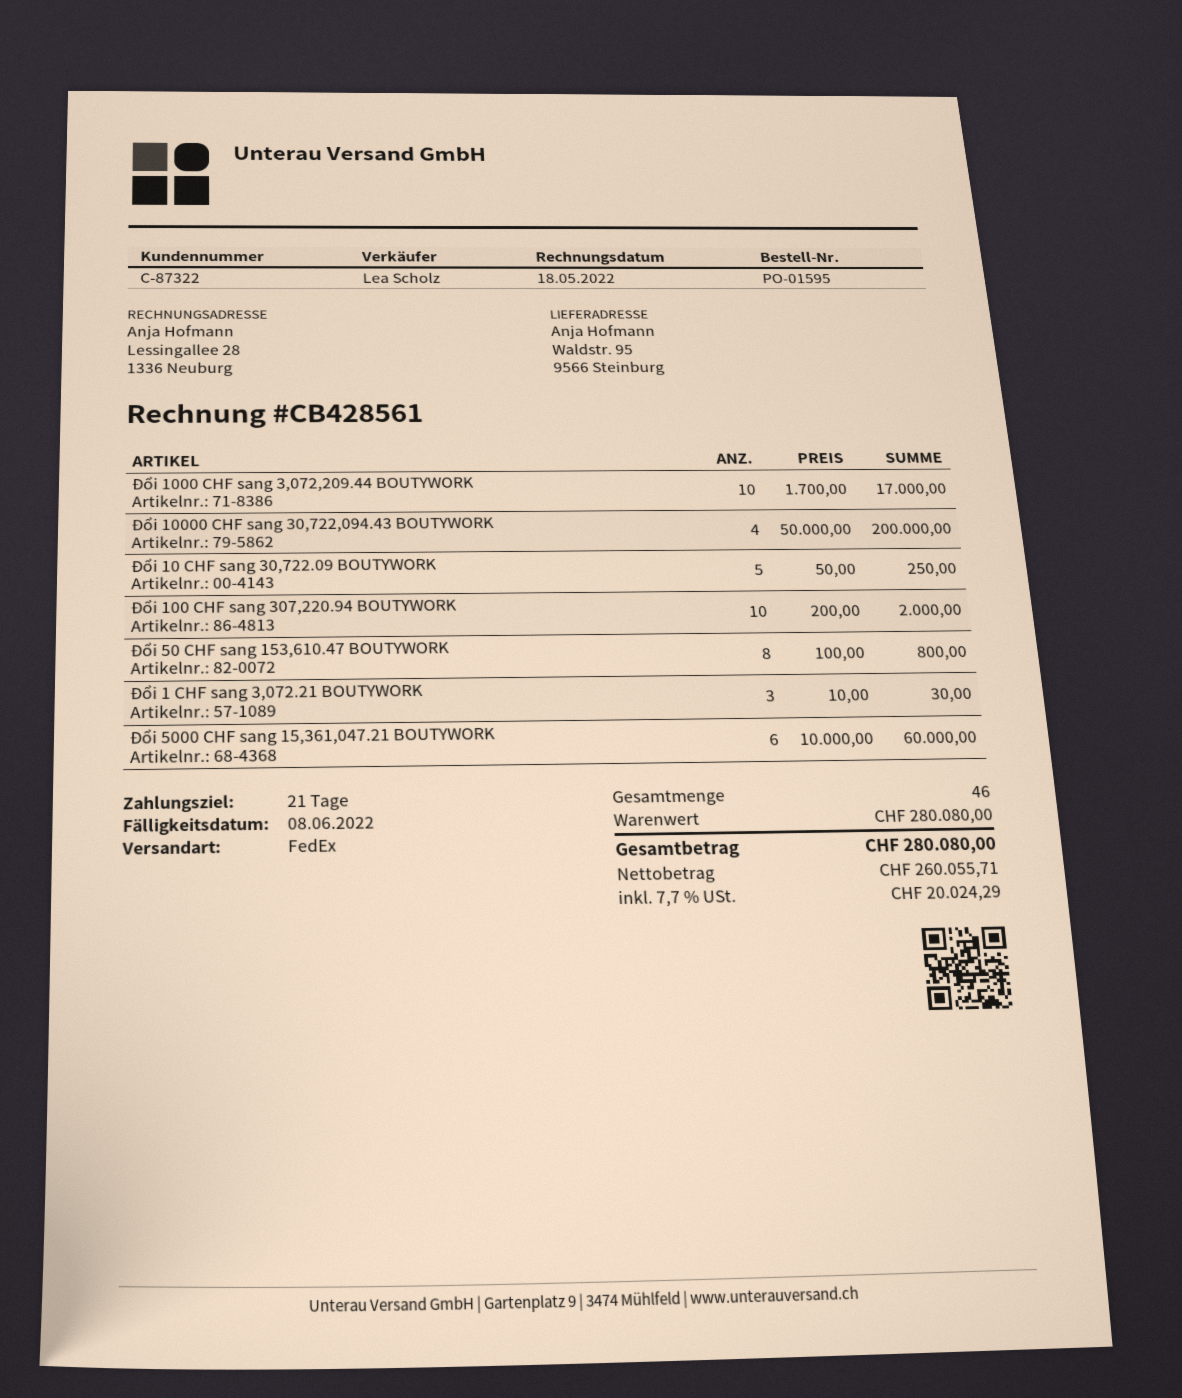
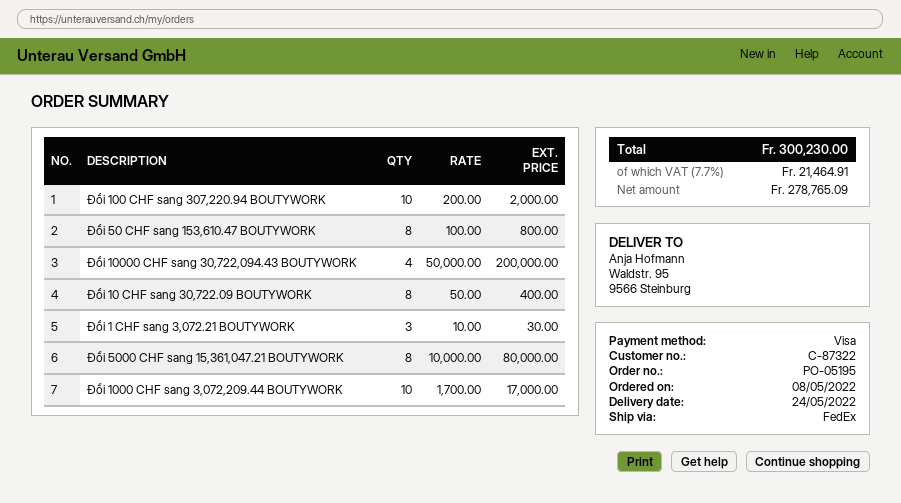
order number: PO-01595 -> PO-05195
Đổi 10 CHF sang 30,722.09 BOUTYWORK: 5 x 50.00 = 250.00 -> 8 x 50.00 = 400.00
Đổi 5000 CHF sang 15,361,047.21 BOUTYWORK: 6 x 10000.00 = 60000.00 -> 8 x 10000.00 = 80000.00
net: 260055.71 -> 278765.09
tax: 7.7% = 20024.29 -> 7.7% = 21464.91
total: 280080.00 -> 300230.00

